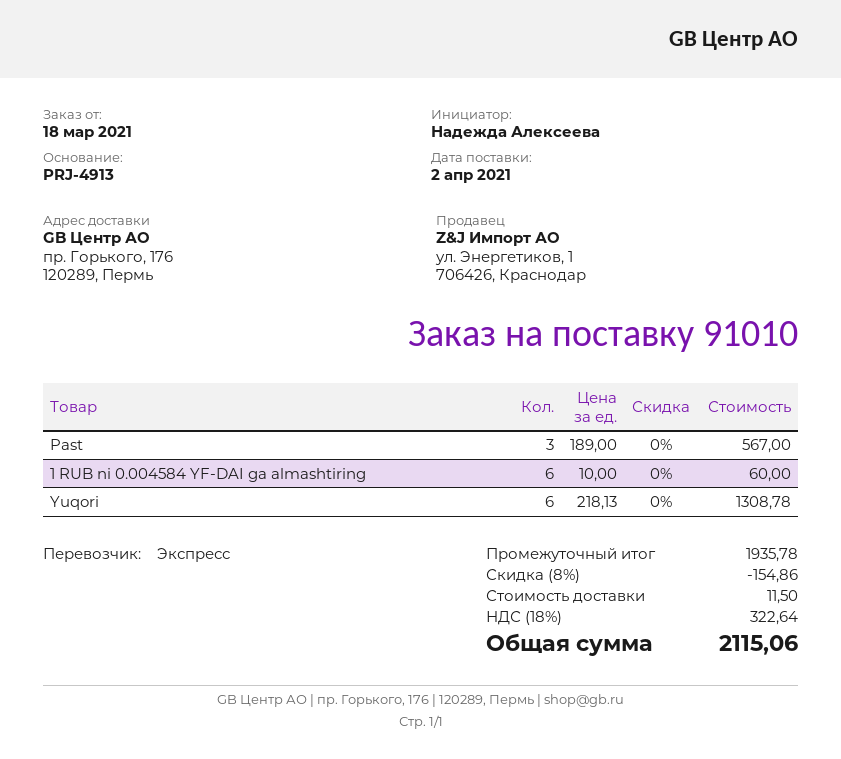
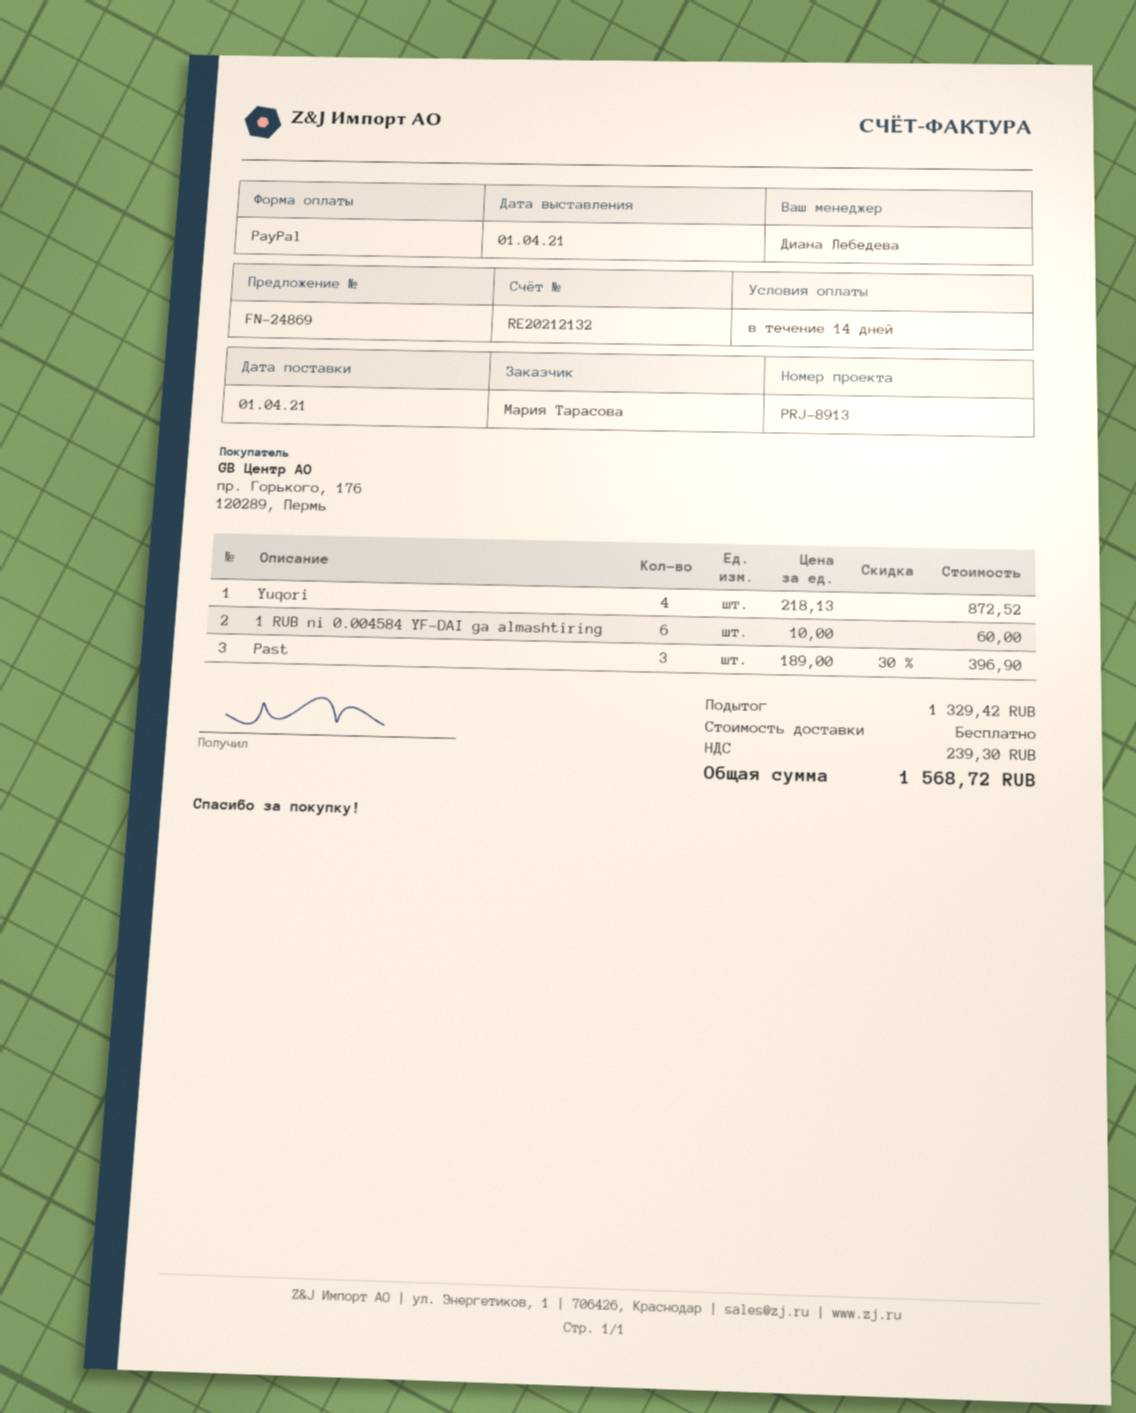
delivery date: 2021-04-02 -> 2021-04-01
reference: PRJ-4913 -> PRJ-8913
ordered by: Надежда Алексеева -> Мария Тарасова
Past: 3 x 189.00 = 567.00 -> 3 x 189.00 - 30% = 396.90
Yuqori: 6 x 218.13 = 1308.78 -> 4 x 218.13 = 872.52
subtotal: 1935.78 -> 1329.42
discount: 8% = 154.86 -> none
shipping: 11.50 -> 0.00
tax: 322.64 -> 239.30
total: 2115.06 -> 1568.72

